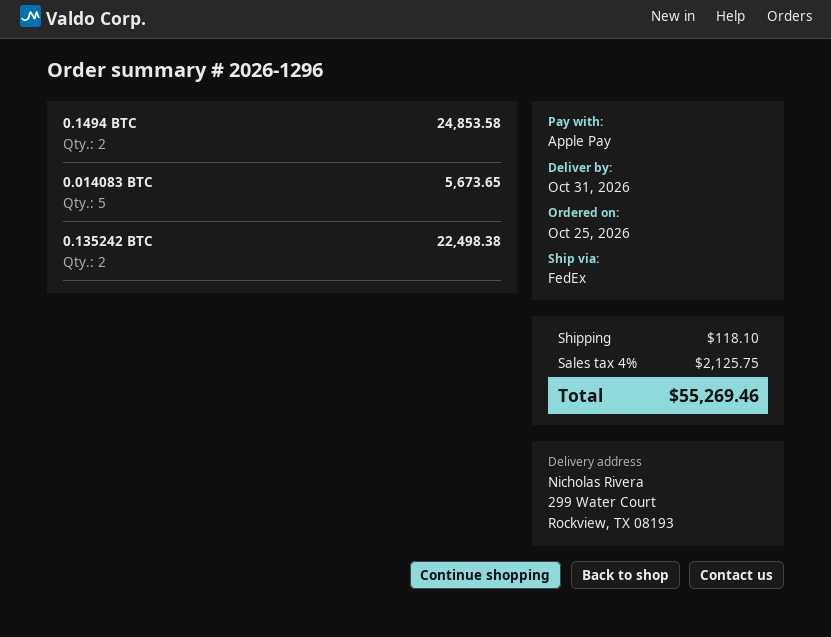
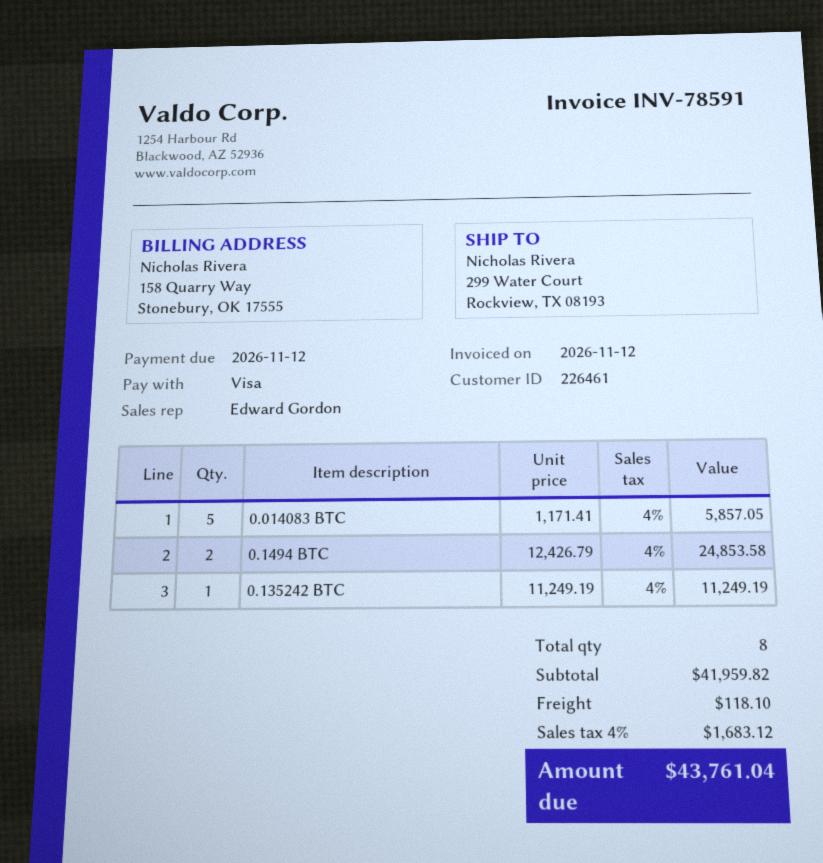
payment method: Apple Pay -> Visa
0.014083 BTC: 5 for 5673.65 -> 5 for 5857.05
0.135242 BTC: 2 for 22498.38 -> 1 for 11249.19
tax: 4% = 2125.75 -> 4% = 1683.12
total: 55269.46 -> 43761.04

